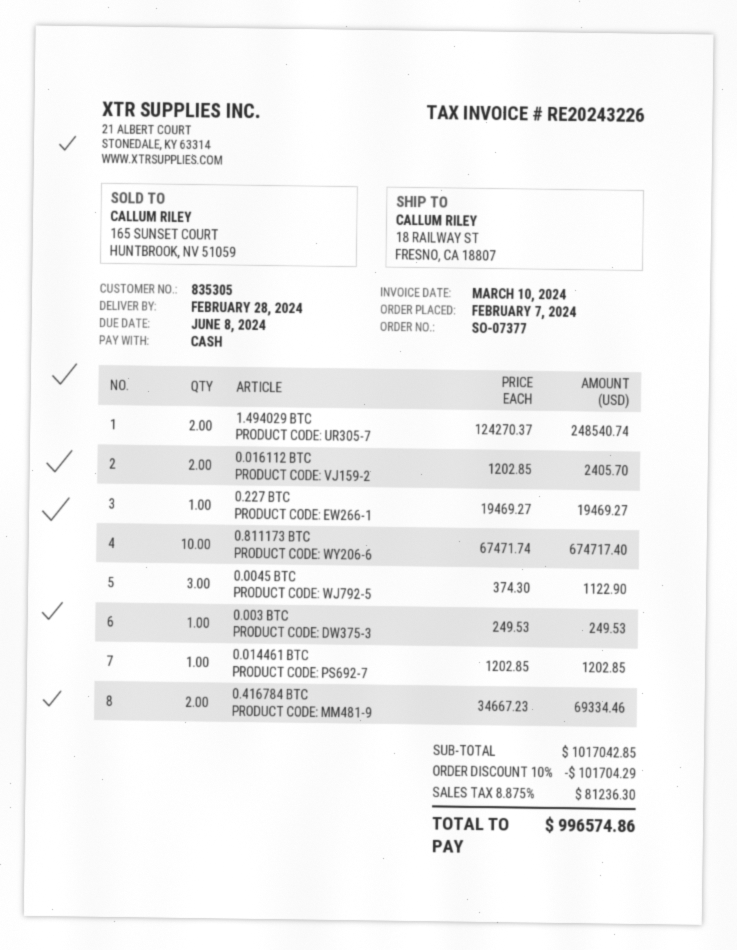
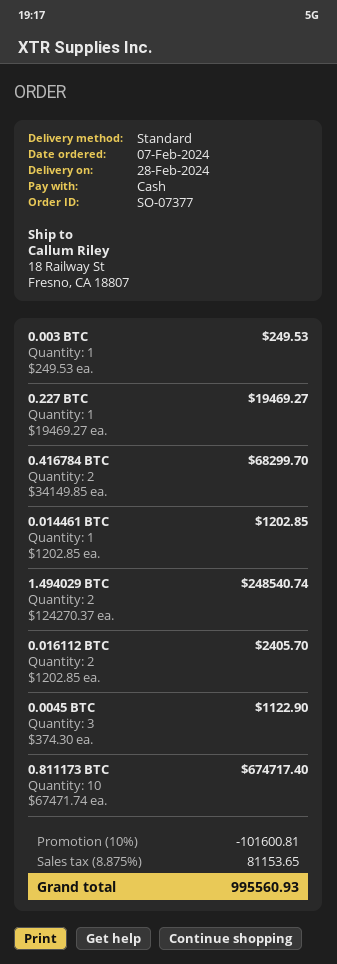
0.416784 BTC: 2 x 34667.23 = 69334.46 -> 2 x 34149.85 = 68299.70
discount: 10% = 101704.29 -> 10% = 101600.81
tax: 8.875% = 81236.30 -> 8.875% = 81153.65
total: 996574.86 -> 995560.93

